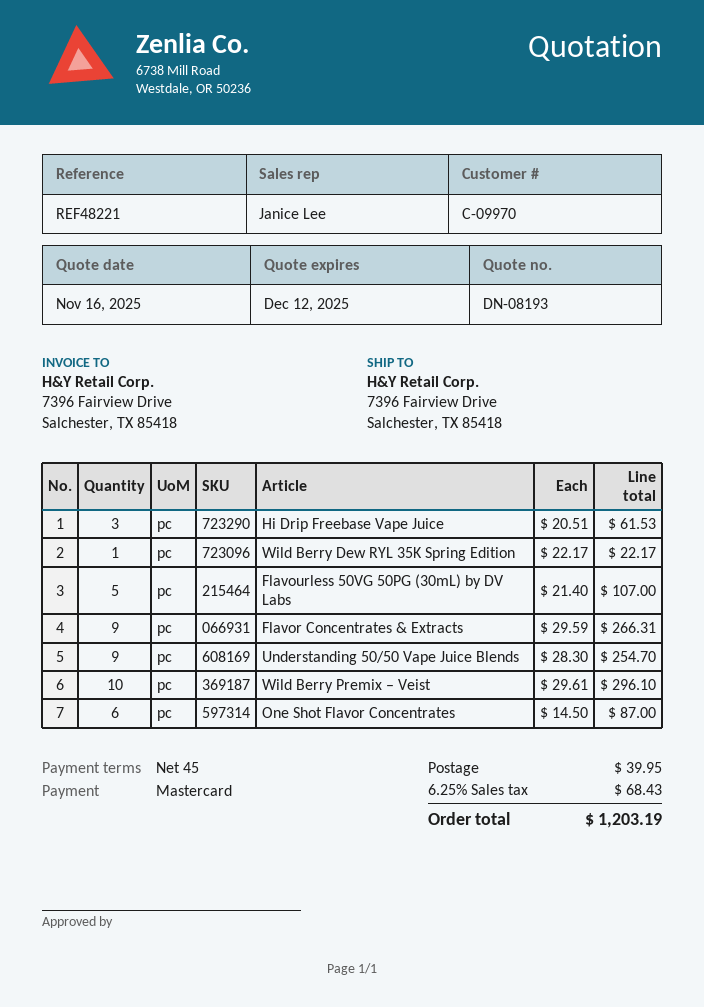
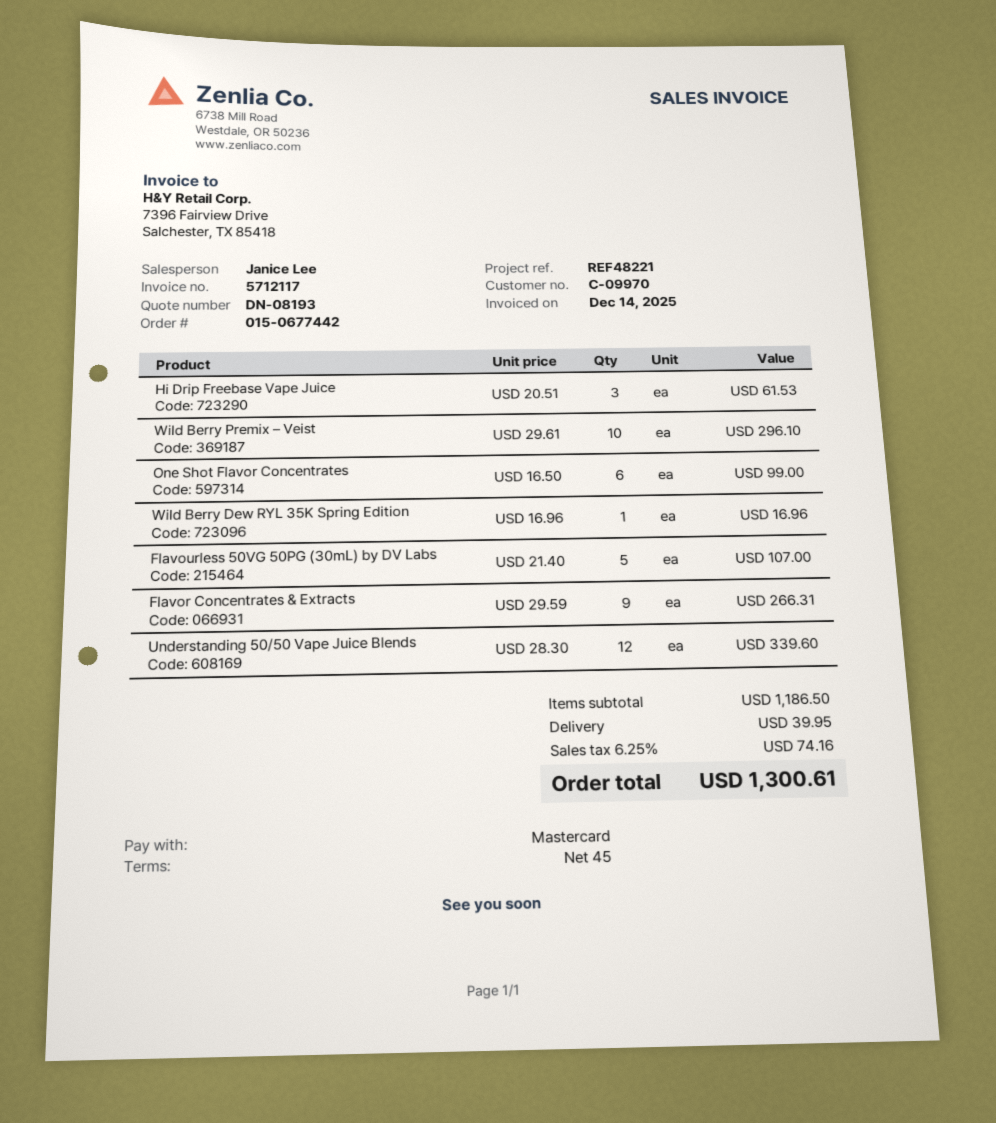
Wild Berry Dew RYL 35K Spring Edition: 1 x 22.17 = 22.17 -> 1 x 16.96 = 16.96
Understanding 50/50 Vape Juice Blends: 9 x 28.30 = 254.70 -> 12 x 28.30 = 339.60
One Shot Flavor Concentrates: 6 x 14.50 = 87.00 -> 6 x 16.50 = 99.00
tax: 6.25% = 68.43 -> 6.25% = 74.16
total: 1203.19 -> 1300.61

